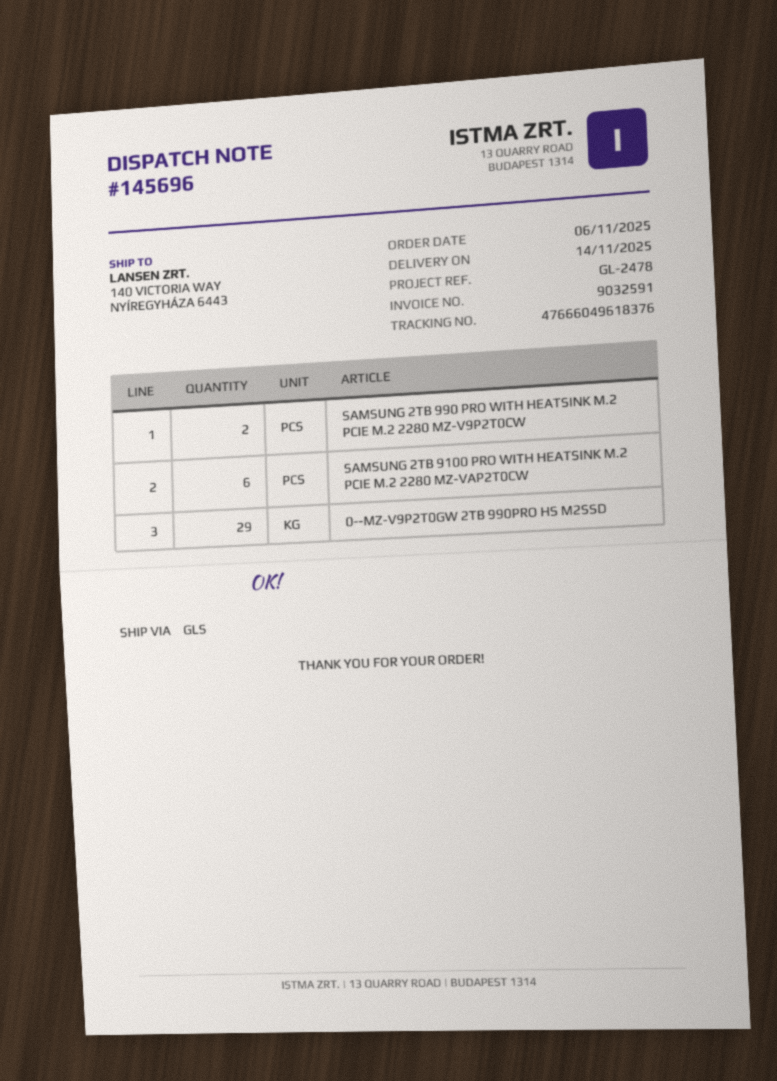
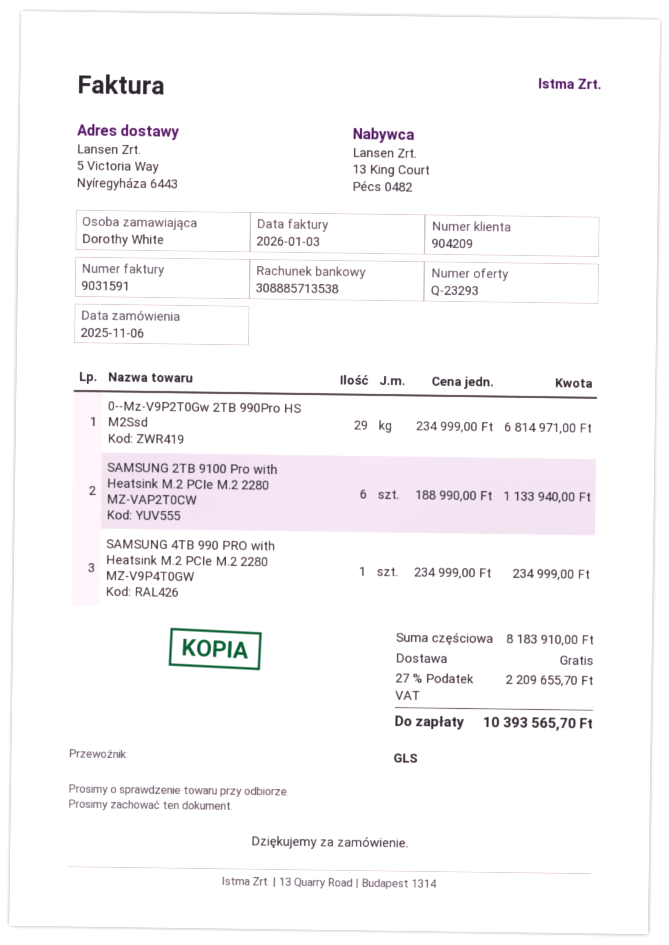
invoice number: 9032591 -> 9031591
ship to: 140 VICTORIA WAY, NYÍREGYHÁZA 6443 -> 5 Victoria Way, Nyíregyháza 6443
SAMSUNG 2TB 990 PRO WITH HEATSINK M.2 PCIE M.2 2280 MZ-V9P2T0CW: 2 -> none
SAMSUNG 4TB 990 PRO with Heatsink M.2 PCIe M.2 2280 MZ-V9P4T0GW: none -> 1

